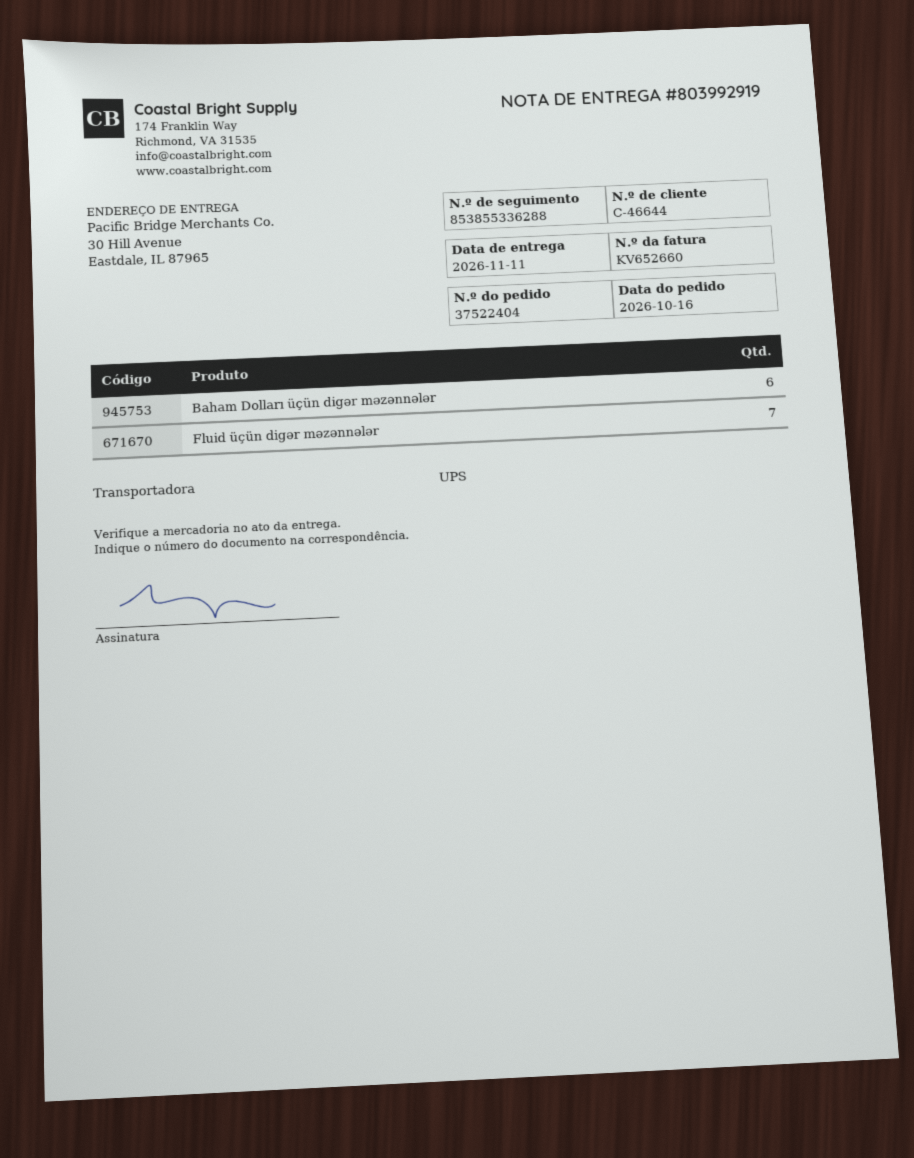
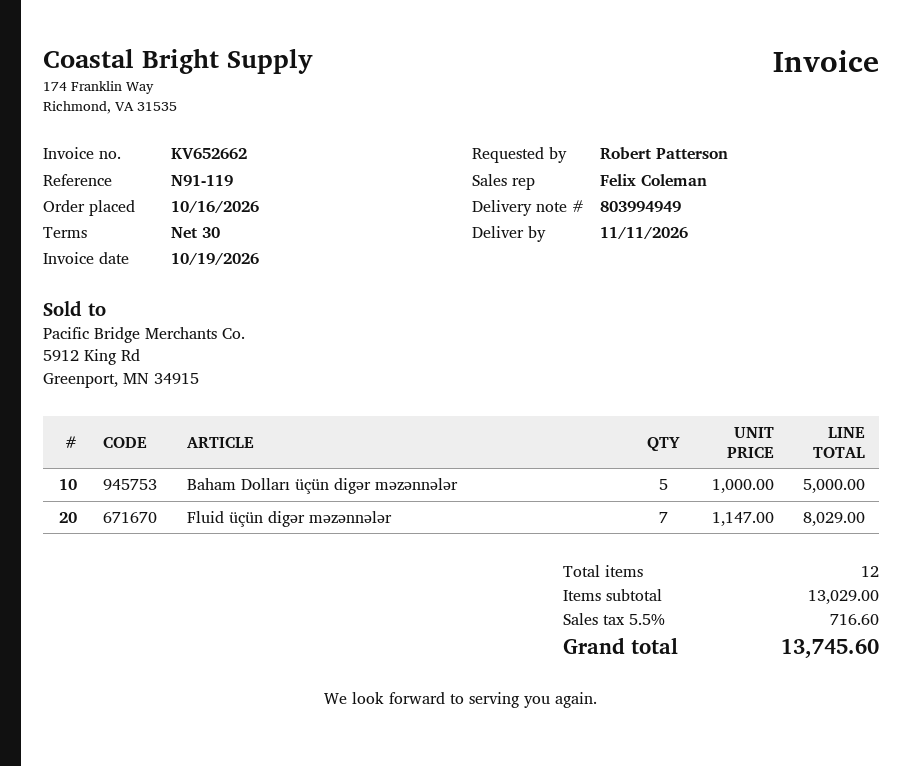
delivery note number: 803992919 -> 803994949
invoice number: KV652660 -> KV652662
Baham Dolları üçün digər məzənnələr: 6 -> 5

